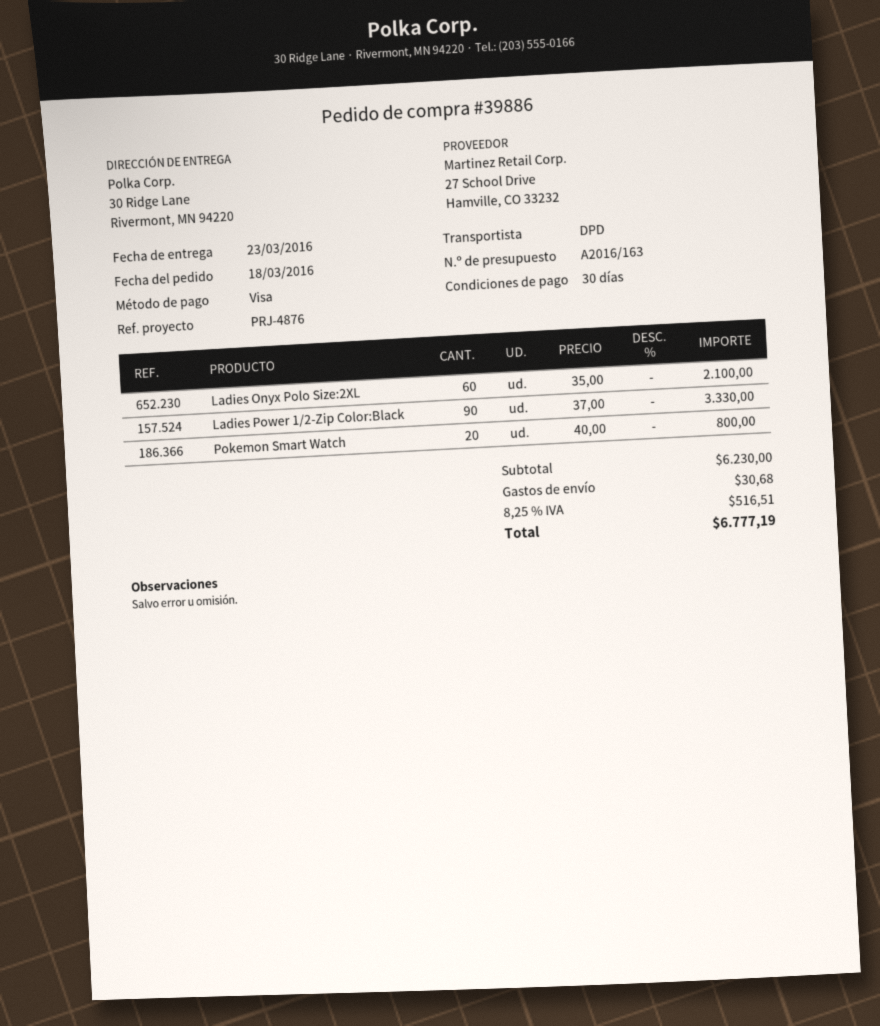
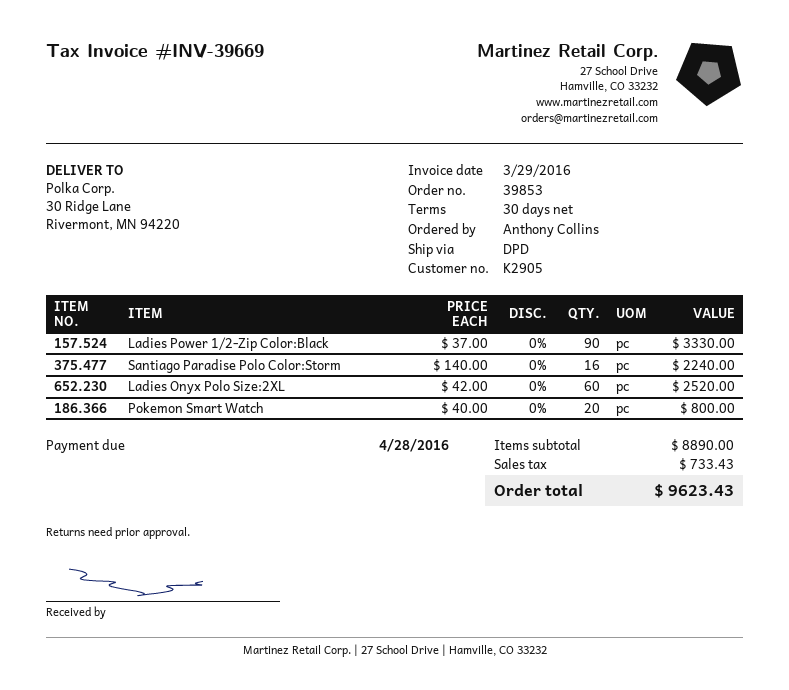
order number: 39886 -> 39853
Ladies Onyx Polo Size:2XL: 60 x 35.00 = 2100.00 -> 60 x 42.00 = 2520.00
Santiago Paradise Polo Color:Storm: none -> 16 x 140.00 = 2240.00
subtotal: 6230.00 -> 8890.00
shipping: 30.68 -> none
tax: 516.51 -> 733.43
total: 6777.19 -> 9623.43

